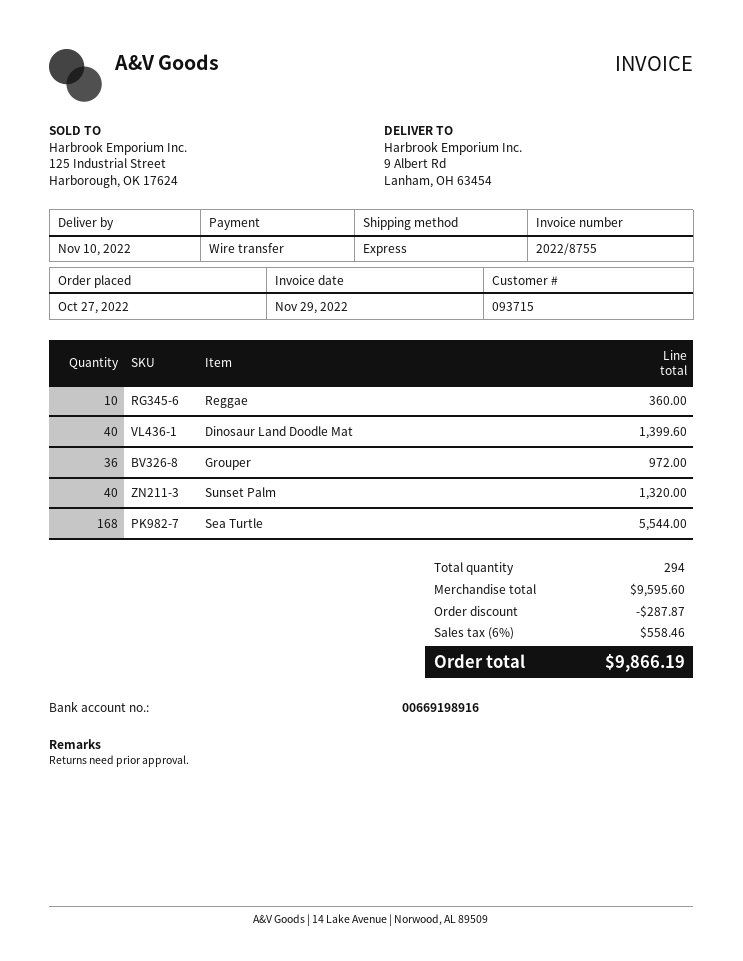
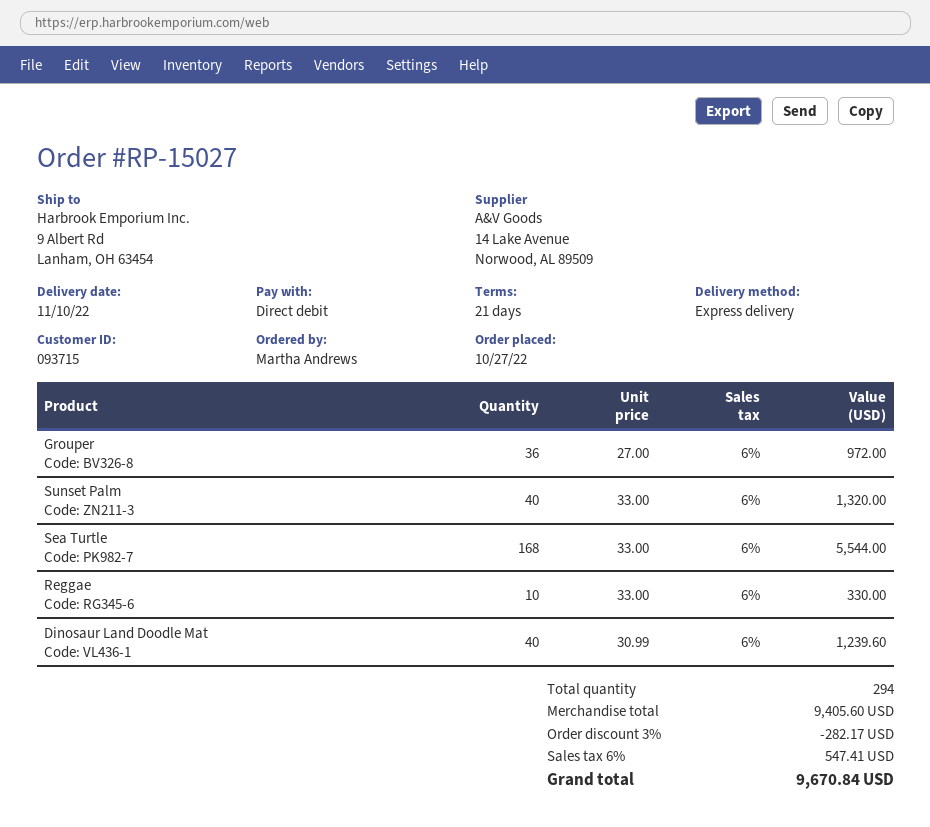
payment method: bank transfer -> direct debit
Reggae: 10 for 360.00 -> 10 for 330.00
Dinosaur Land Doodle Mat: 40 for 1399.60 -> 40 for 1239.60
subtotal: 9595.60 -> 9405.60
discount: 287.87 -> 282.17
tax: 6% = 558.46 -> 6% = 547.41
total: 9866.19 -> 9670.84

